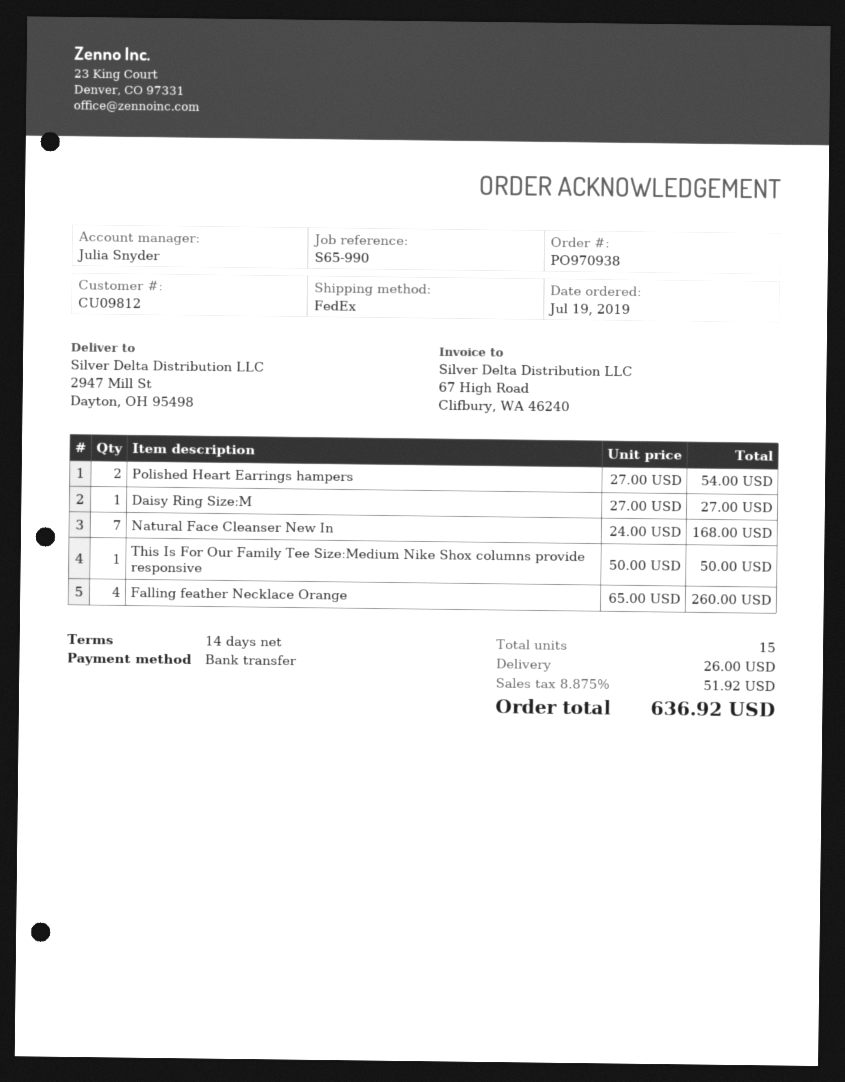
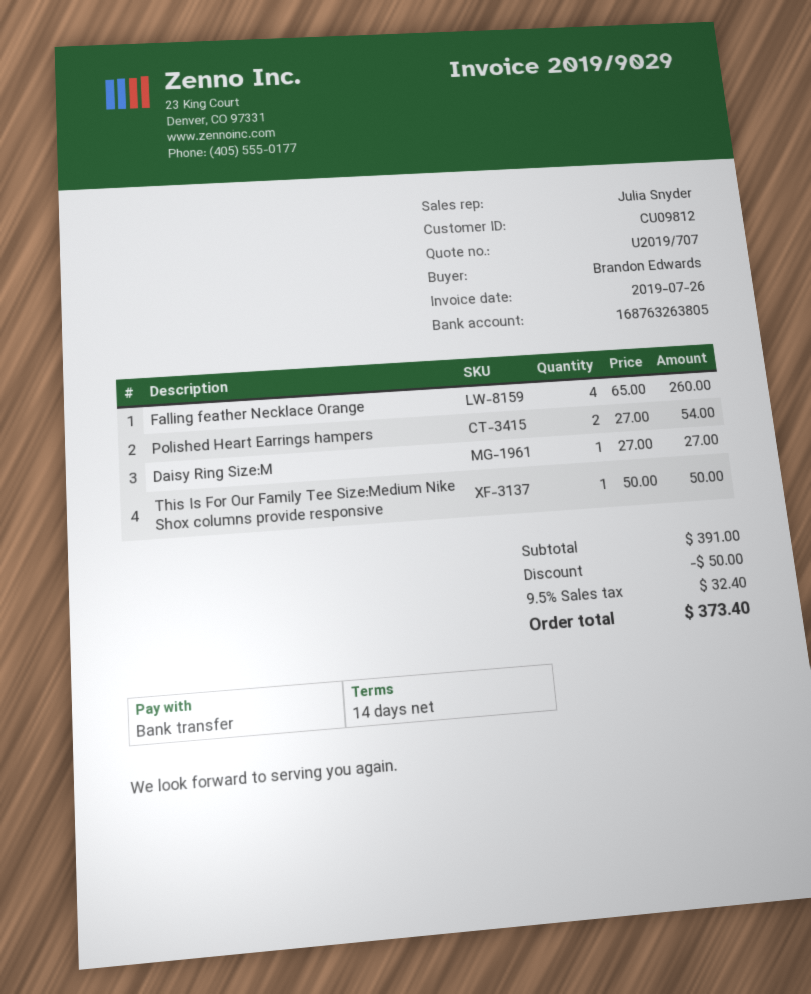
Natural Face Cleanser New In: 7 x 24.00 = 168.00 -> none
discount: none -> 50.00
shipping: 26.00 -> none
tax: 8.875% = 51.92 -> 9.5% = 32.40
total: 636.92 -> 373.40

